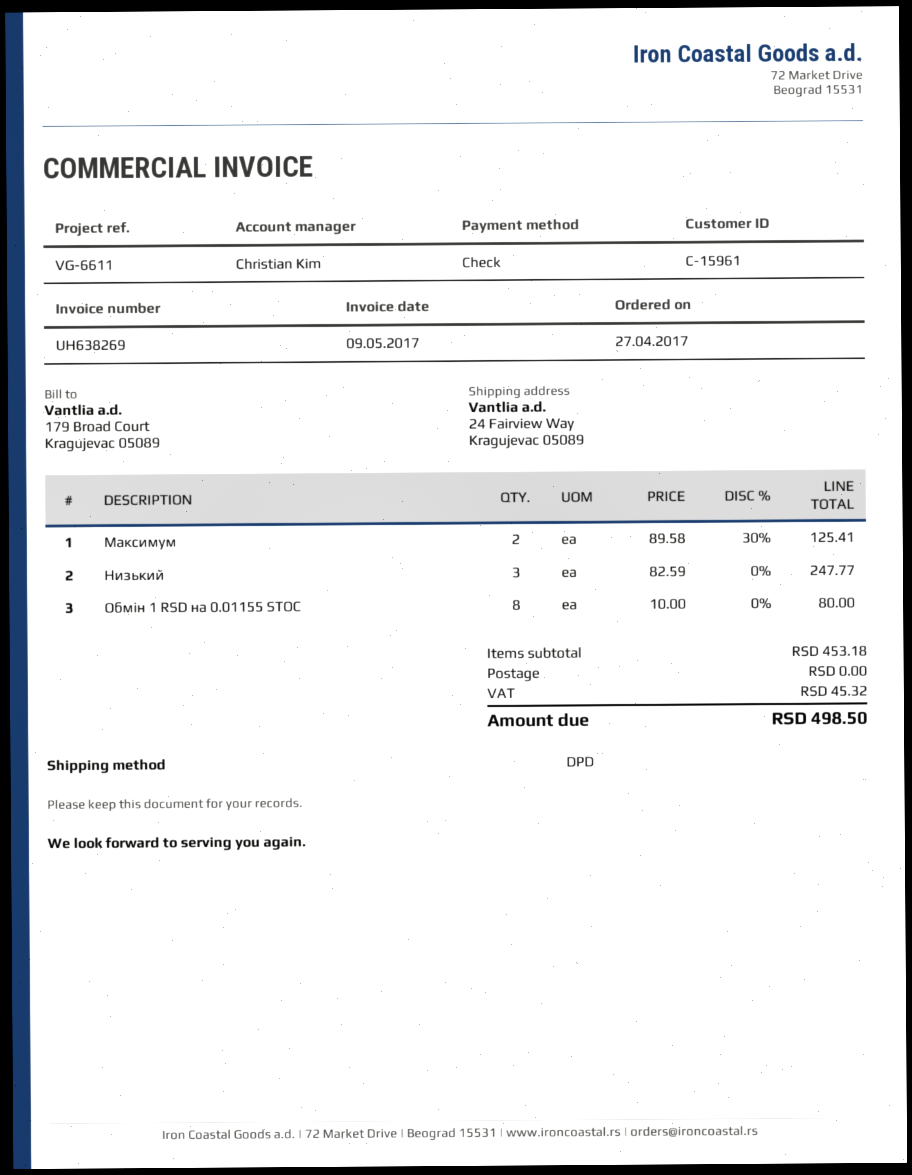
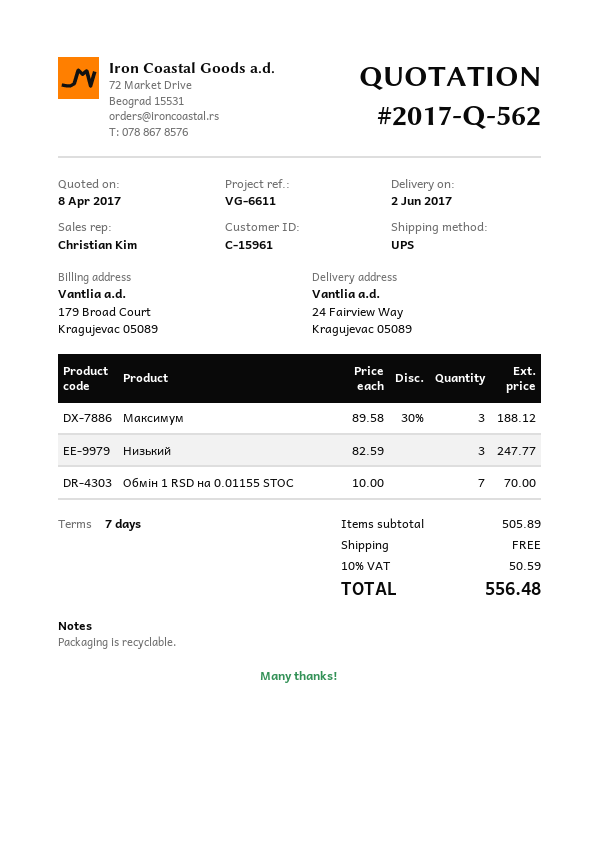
shipping method: DPD -> UPS
Максимум: 2 x 89.58 - 30% = 125.41 -> 3 x 89.58 - 30% = 188.12
Обмін 1 RSD на 0.01155 STOC: 8 x 10.00 = 80.00 -> 7 x 10.00 = 70.00
subtotal: 453.18 -> 505.89
tax: 45.32 -> 50.59
total: 498.50 -> 556.48

